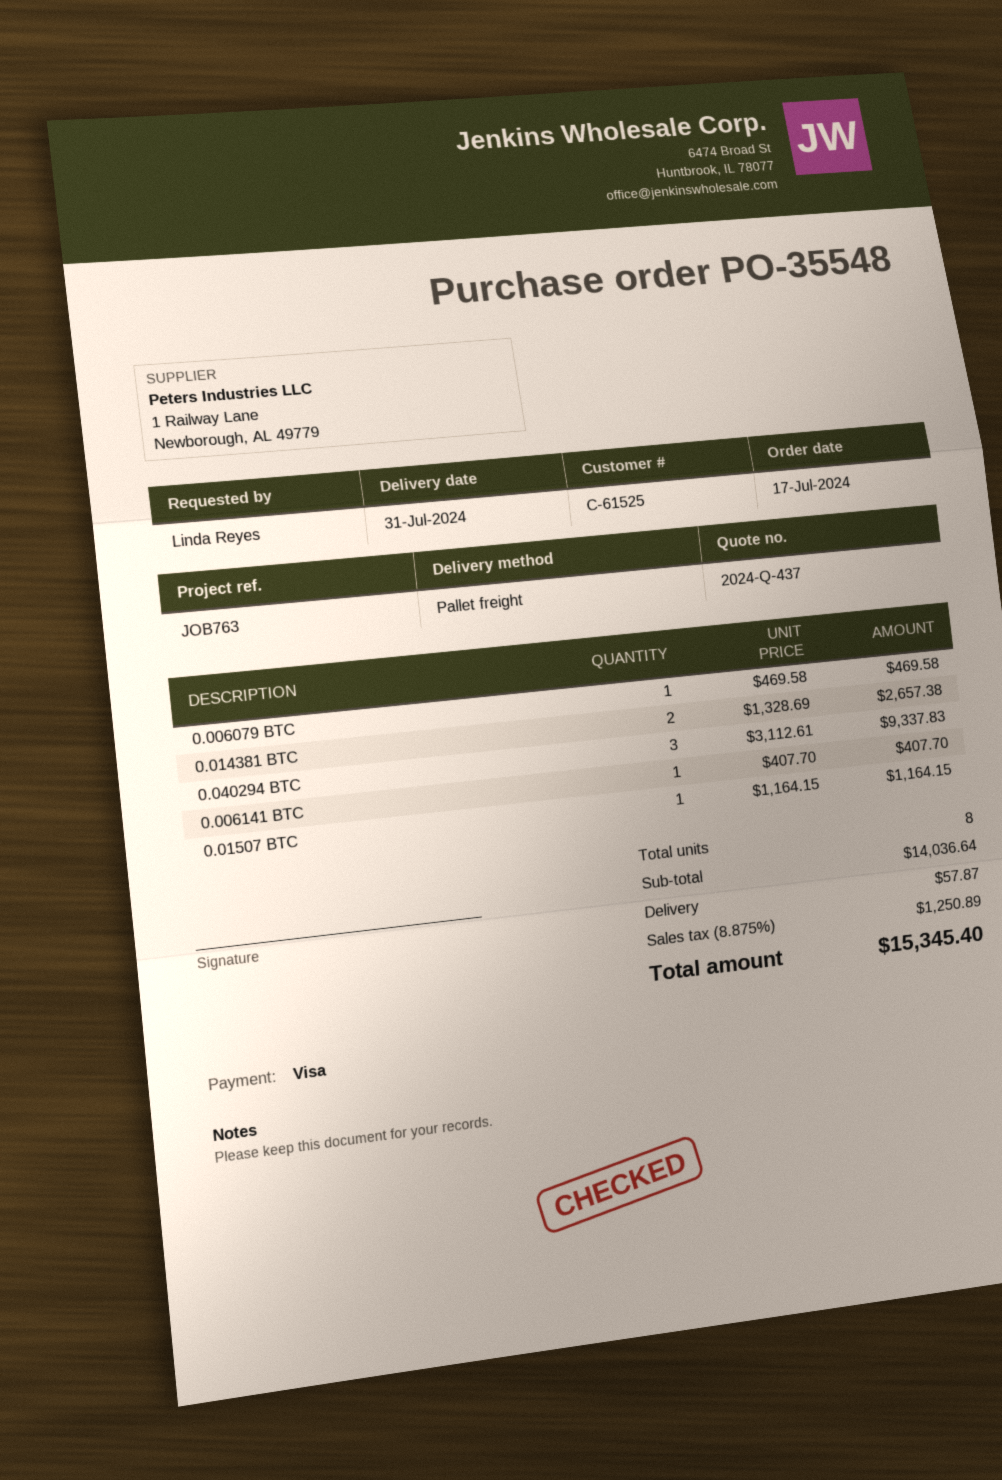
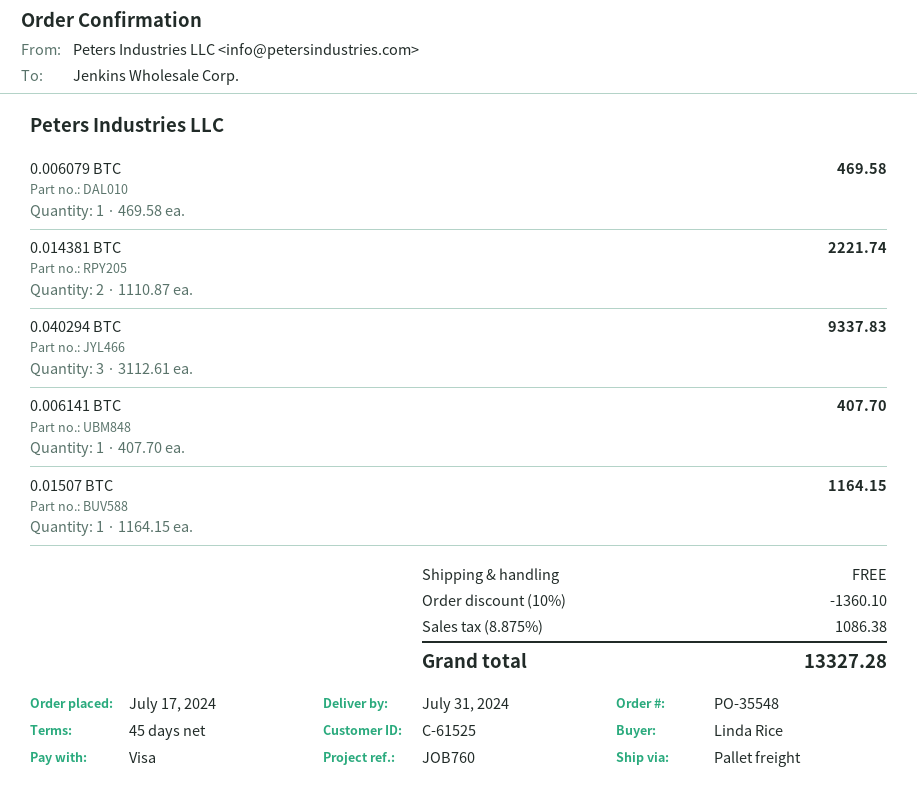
reference: JOB763 -> JOB760
ordered by: Linda Reyes -> Linda Rice
0.014381 BTC: 2 x 1328.69 = 2657.38 -> 2 x 1110.87 = 2221.74
discount: none -> 10% = 1360.10
shipping: 57.87 -> 0.00
tax: 8.875% = 1250.89 -> 8.875% = 1086.38
total: 15345.40 -> 13327.28

